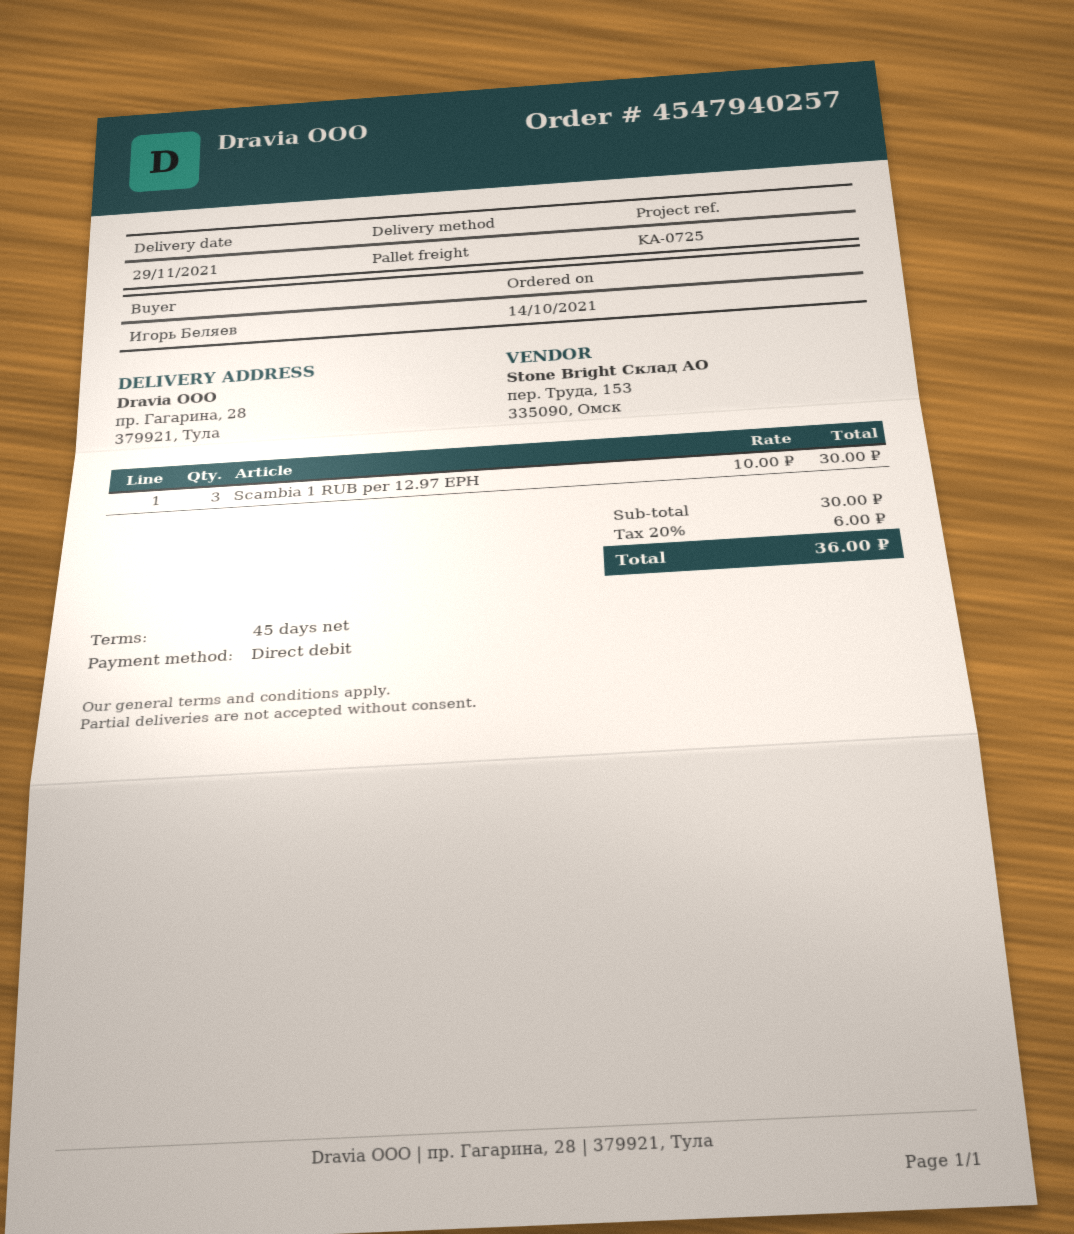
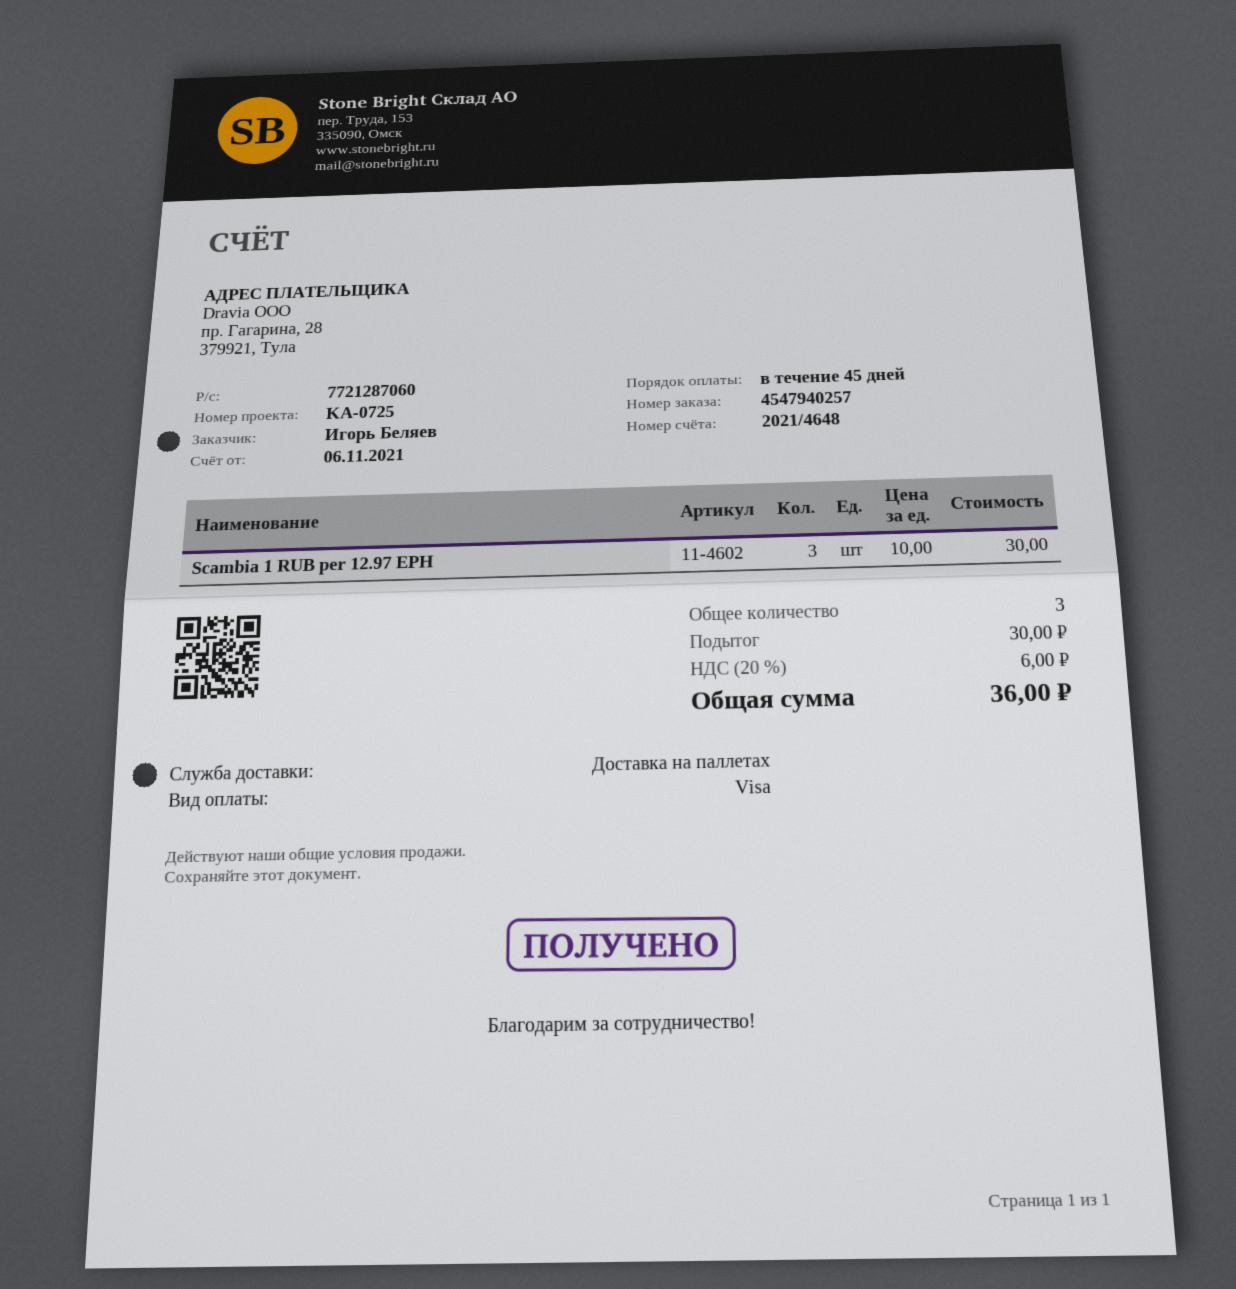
payment method: direct debit -> Visa

